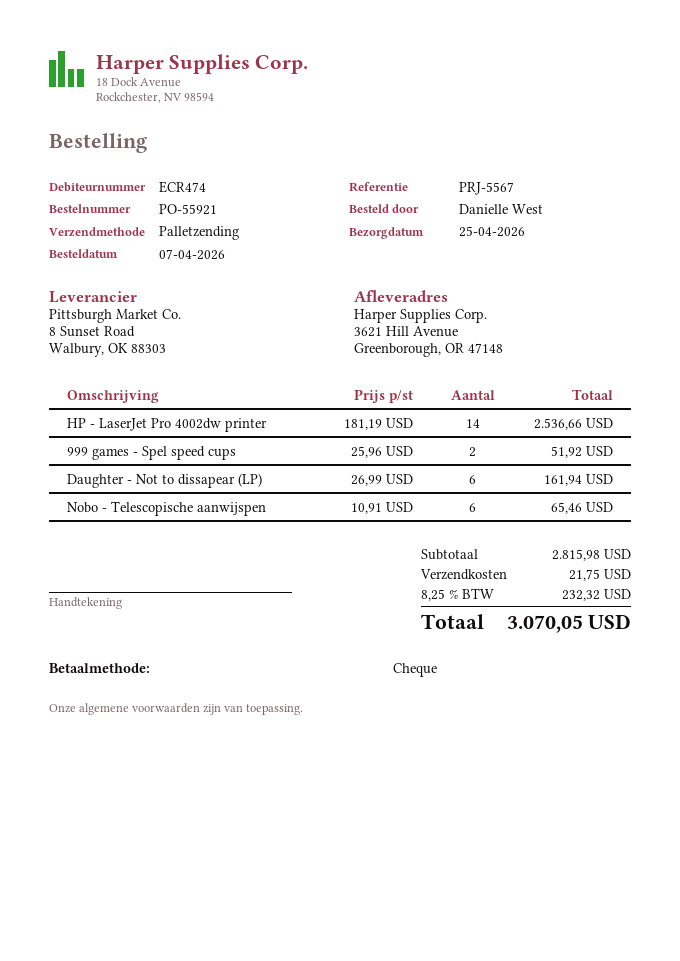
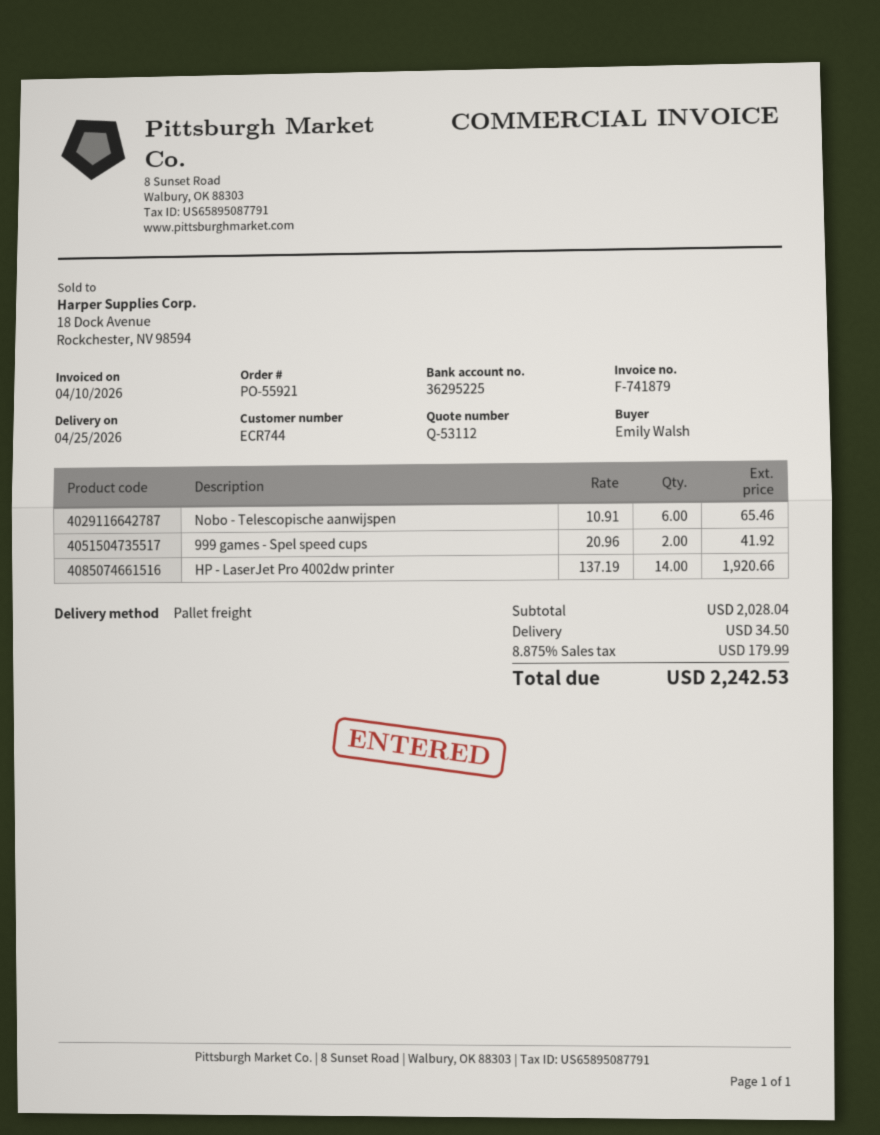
customer number: ECR474 -> ECR744
ordered by: Danielle West -> Emily Walsh
HP - LaserJet Pro 4002dw printer: 14 x 181.19 = 2536.66 -> 14 x 137.19 = 1920.66
999 games - Spel speed cups: 2 x 25.96 = 51.92 -> 2 x 20.96 = 41.92
Daughter - Not to dissapear (LP): 6 x 26.99 = 161.94 -> none
subtotal: 2815.98 -> 2028.04
shipping: 21.75 -> 34.50
tax: 8.25% = 232.32 -> 8.875% = 179.99
total: 3070.05 -> 2242.53

